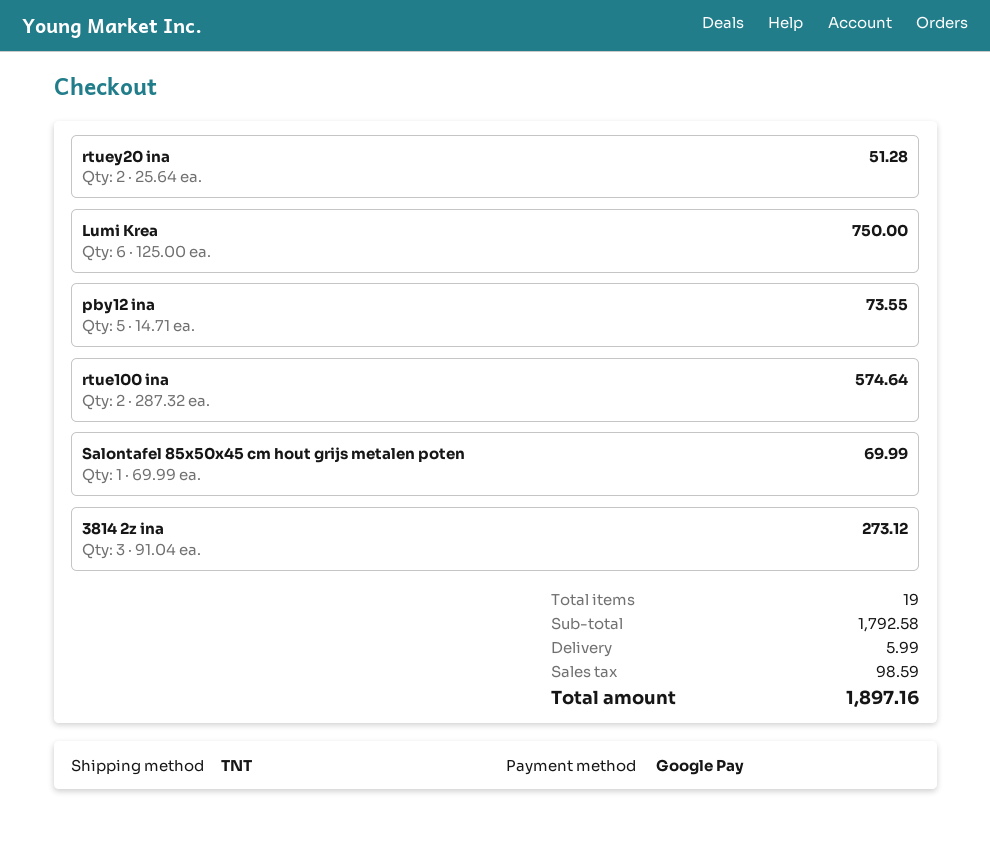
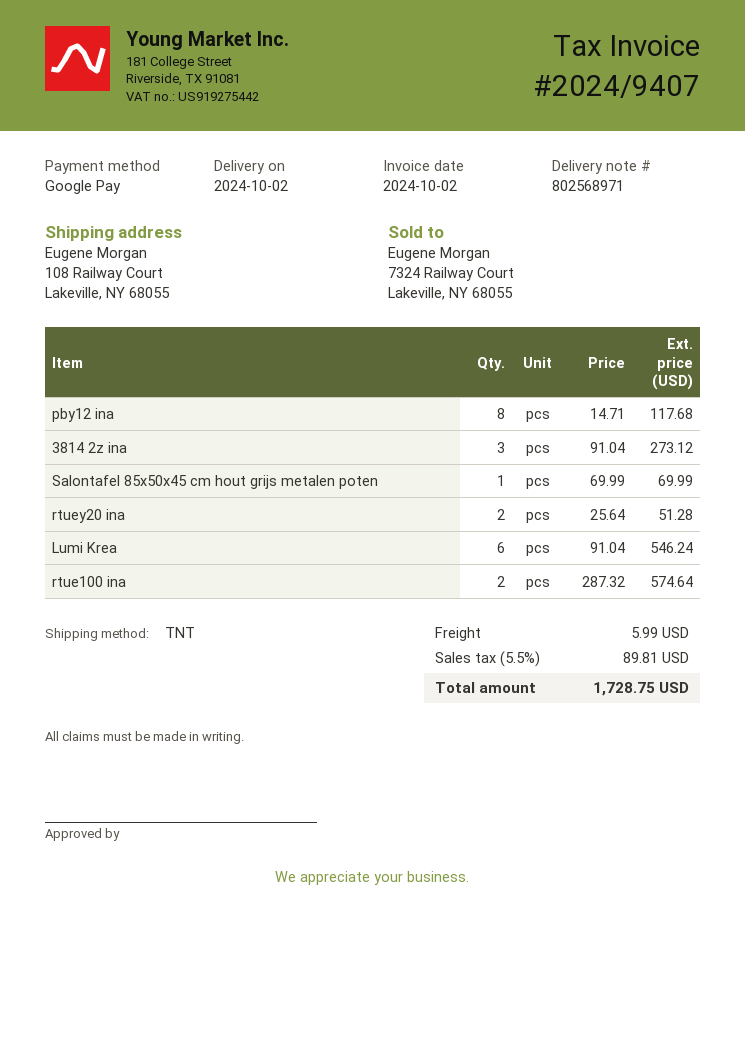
Lumi Krea: 6 x 125.00 = 750.00 -> 6 x 91.04 = 546.24
pby12 ina: 5 x 14.71 = 73.55 -> 8 x 14.71 = 117.68
tax: 98.59 -> 89.81
total: 1897.16 -> 1728.75

